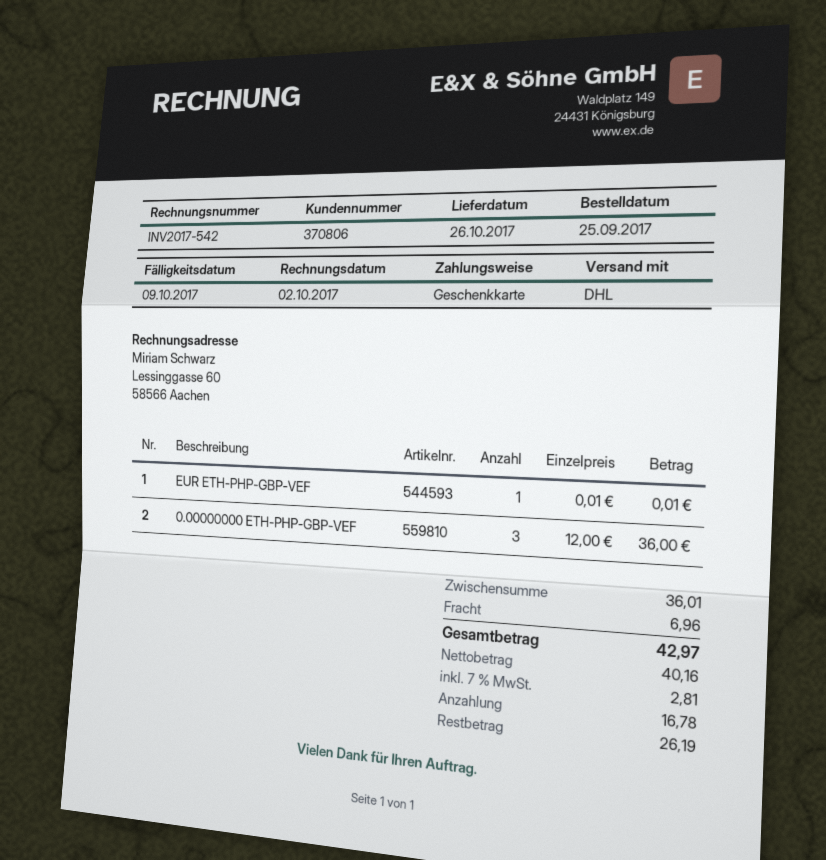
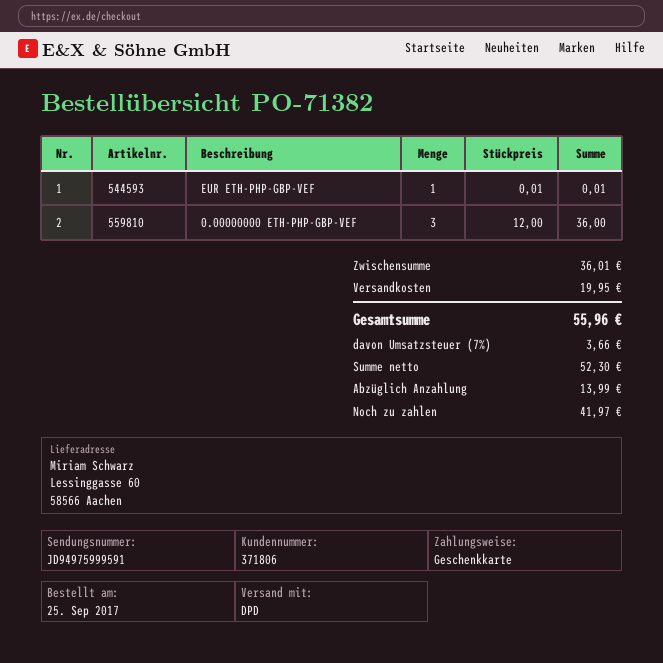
customer number: 370806 -> 371806
shipping method: DHL -> DPD
shipping: 6.96 -> 19.95
net: 40.16 -> 52.30
tax: 7% = 2.81 -> 7% = 3.66
total: 42.97 -> 55.96
deposit: 16.78 -> 13.99
balance: 26.19 -> 41.97

